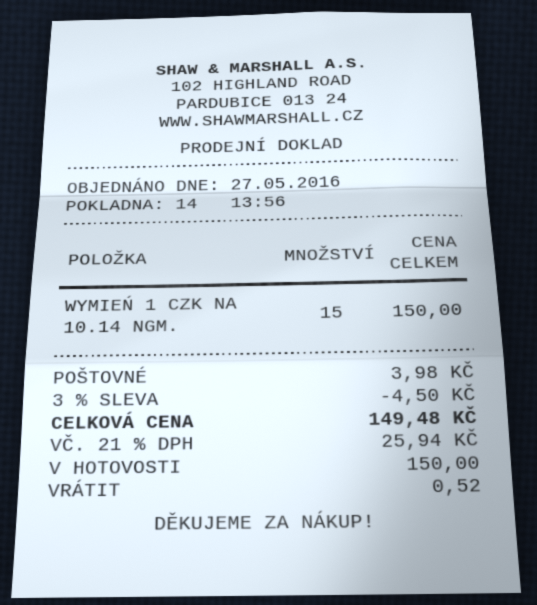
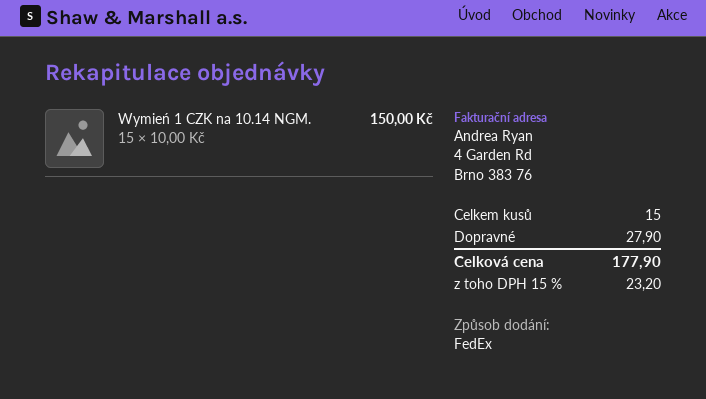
discount: 3% = 4.50 -> none
shipping: 3.98 -> 27.90
tax: 21% = 25.94 -> 15% = 23.20
total: 149.48 -> 177.90

